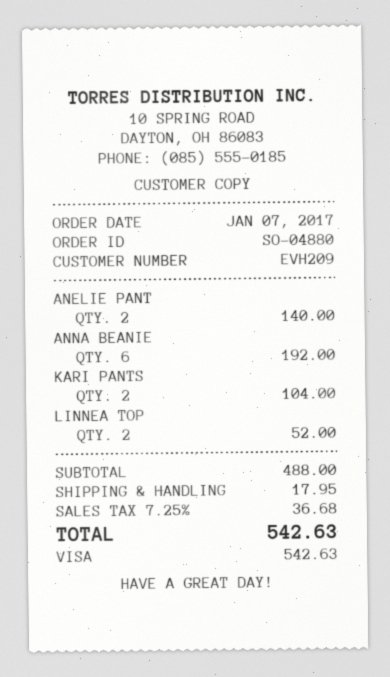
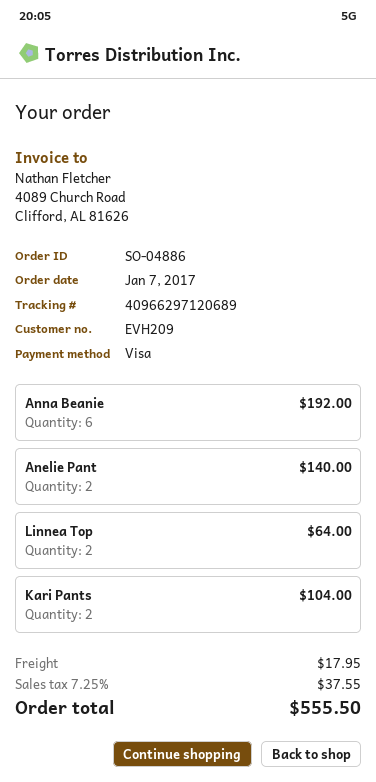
order number: SO-04880 -> SO-04886
LINNEA TOP: 2 for 52.00 -> 2 for 64.00
tax: 7.25% = 36.68 -> 7.25% = 37.55
total: 542.63 -> 555.50

